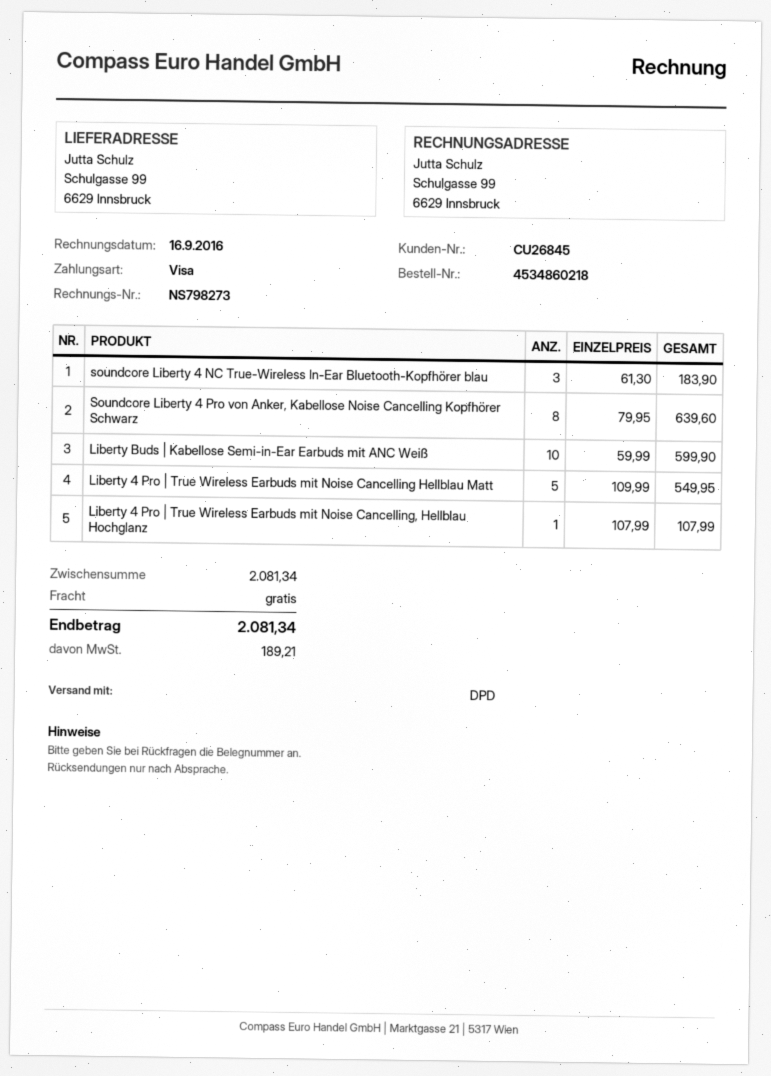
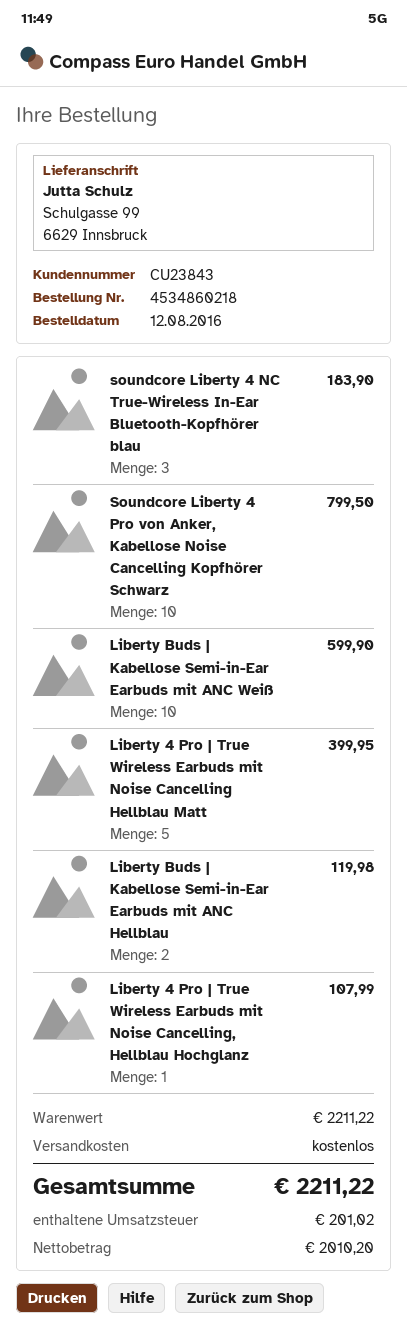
customer number: CU26845 -> CU23843
Soundcore Liberty 4 Pro von Anker, Kabellose Noise Cancelling Kopfhörer Schwarz: 8 for 639.60 -> 10 for 799.50
Liberty 4 Pro | True Wireless Earbuds mit Noise Cancelling Hellblau Matt: 5 for 549.95 -> 5 for 399.95
Liberty Buds | Kabellose Semi-in-Ear Earbuds mit ANC Hellblau: none -> 2 for 119.98
subtotal: 2081.34 -> 2211.22
tax: 189.21 -> 201.02
total: 2081.34 -> 2211.22

